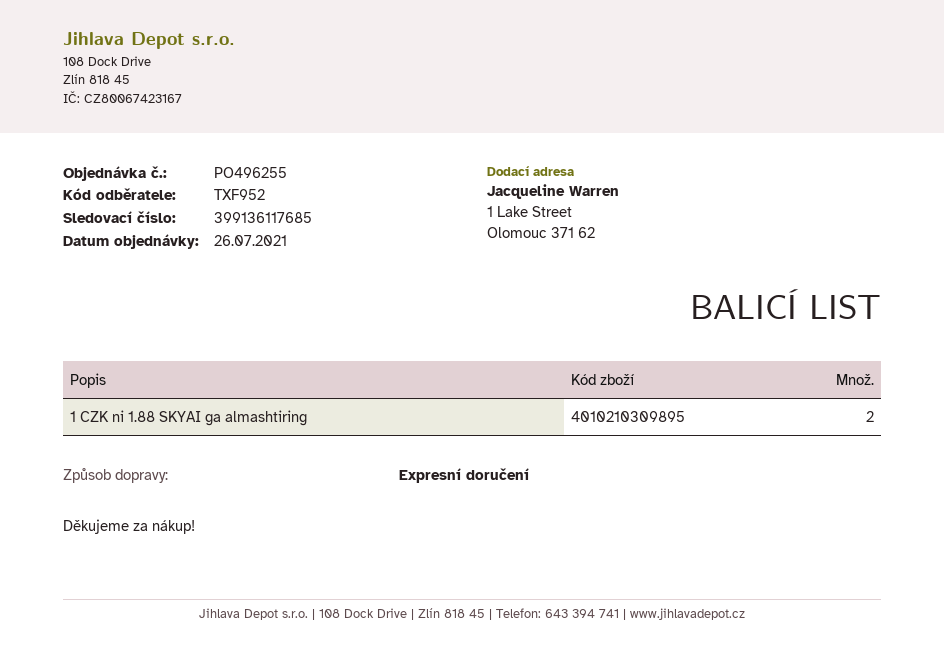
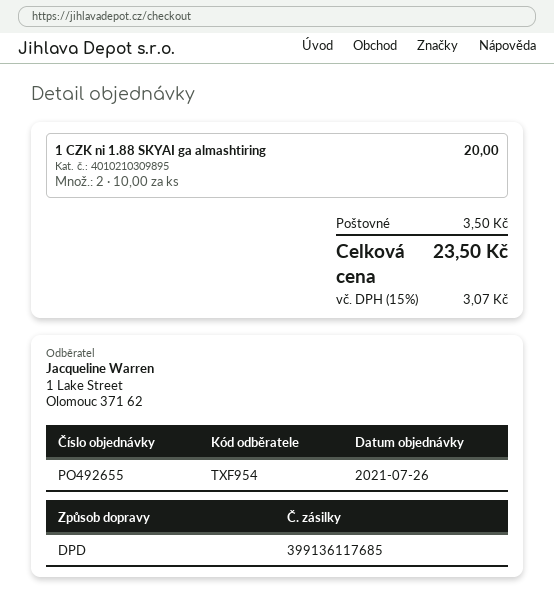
order number: PO496255 -> PO492655
customer number: TXF952 -> TXF954
shipping method: express -> DPD

